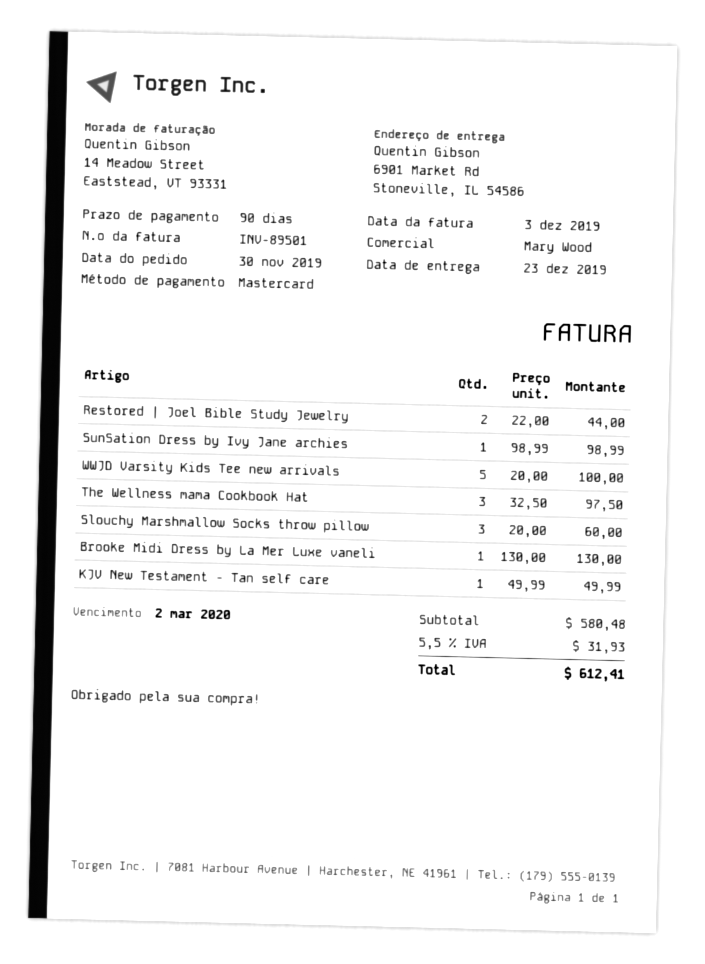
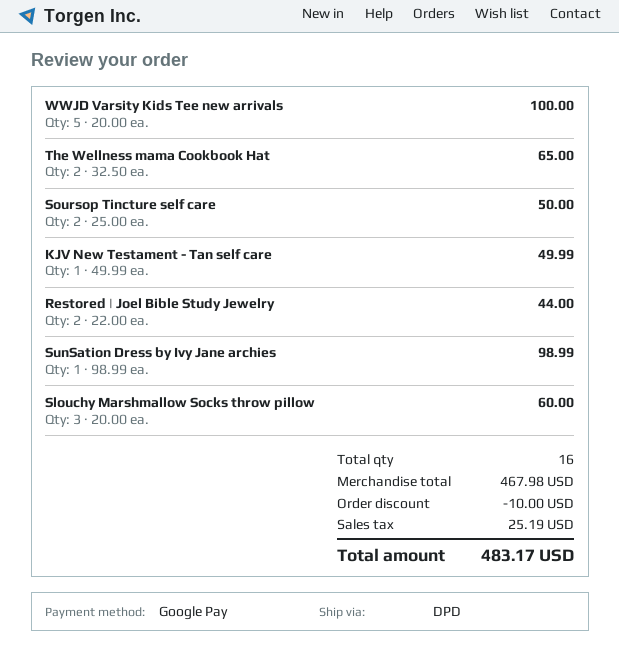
payment method: Mastercard -> Google Pay
The Wellness mama Cookbook Hat: 3 x 32.50 = 97.50 -> 2 x 32.50 = 65.00
Brooke Midi Dress by La Mer Luxe vaneli: 1 x 130.00 = 130.00 -> none
Soursop Tincture self care: none -> 2 x 25.00 = 50.00
subtotal: 580.48 -> 467.98
discount: none -> 10.00
tax: 31.93 -> 25.19
total: 612.41 -> 483.17

